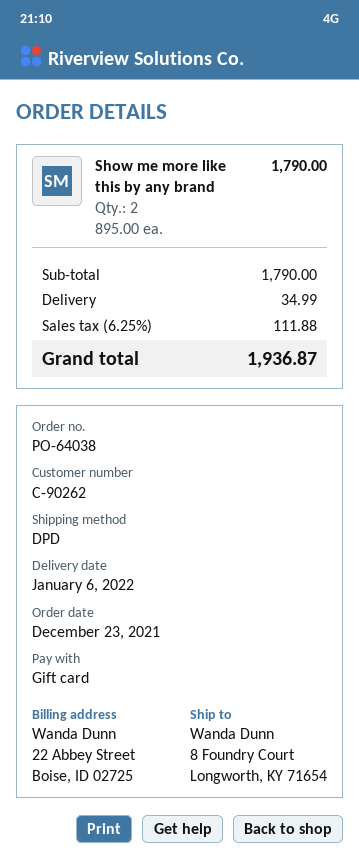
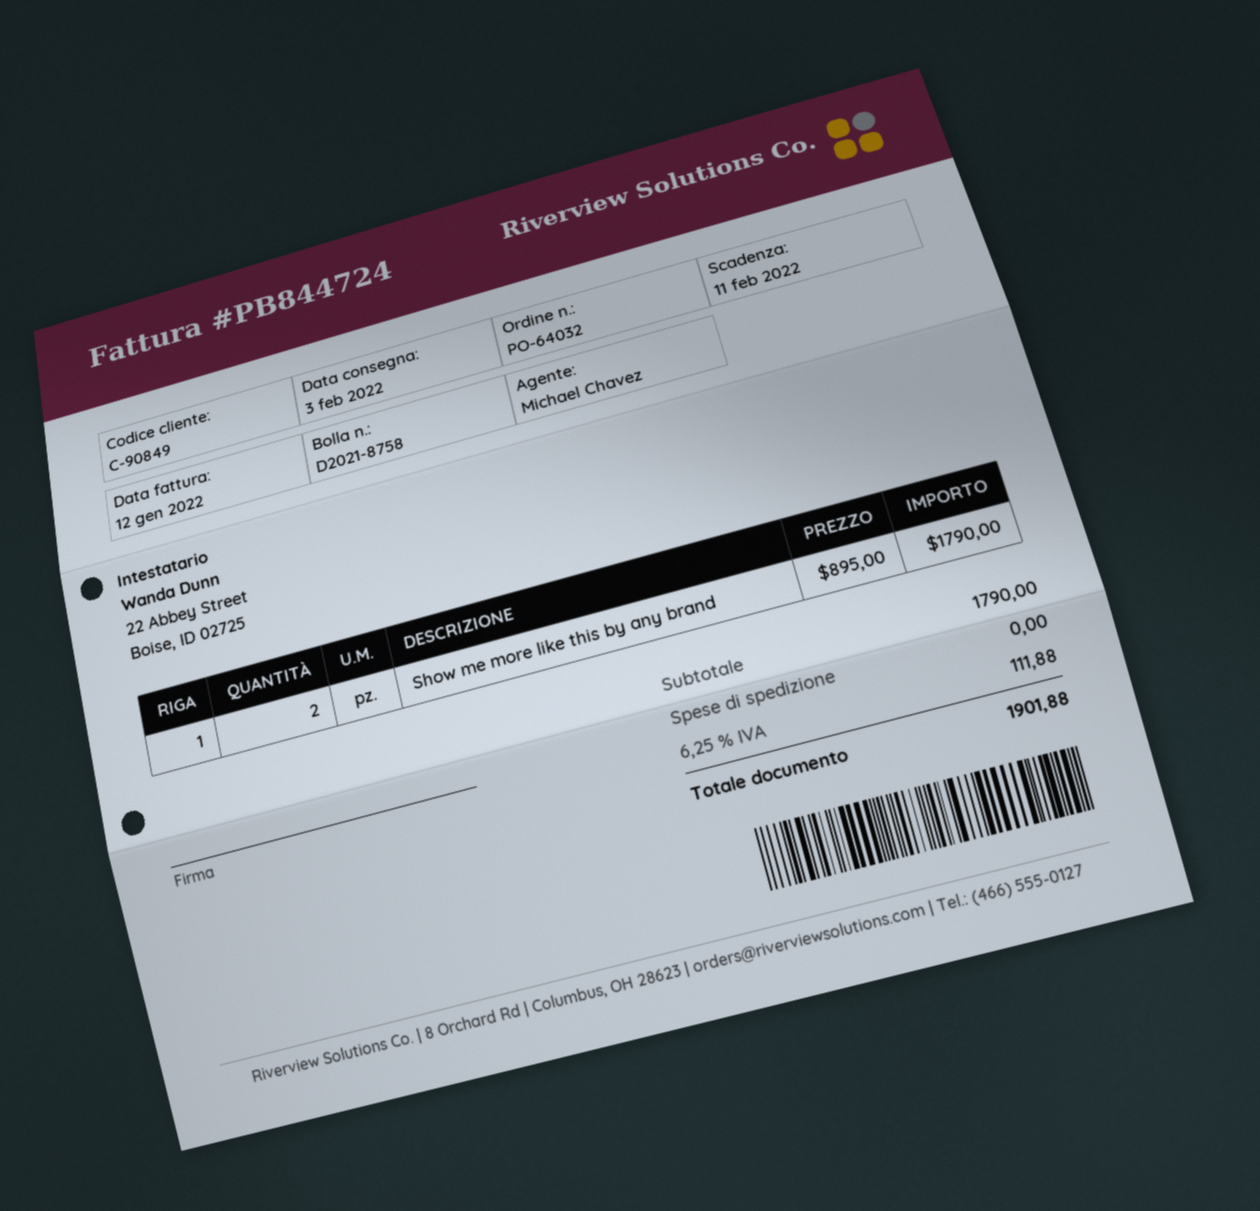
order number: PO-64038 -> PO-64032
delivery date: 2022-01-06 -> 2022-02-03
customer number: C-90262 -> C-90849
shipping: 34.99 -> 0.00
total: 1936.87 -> 1901.88

